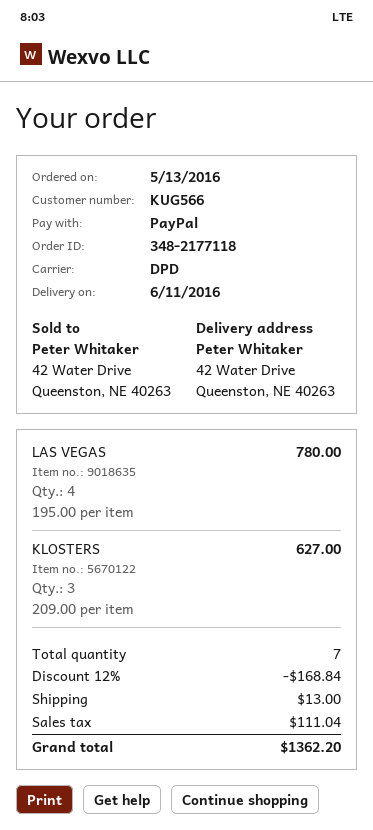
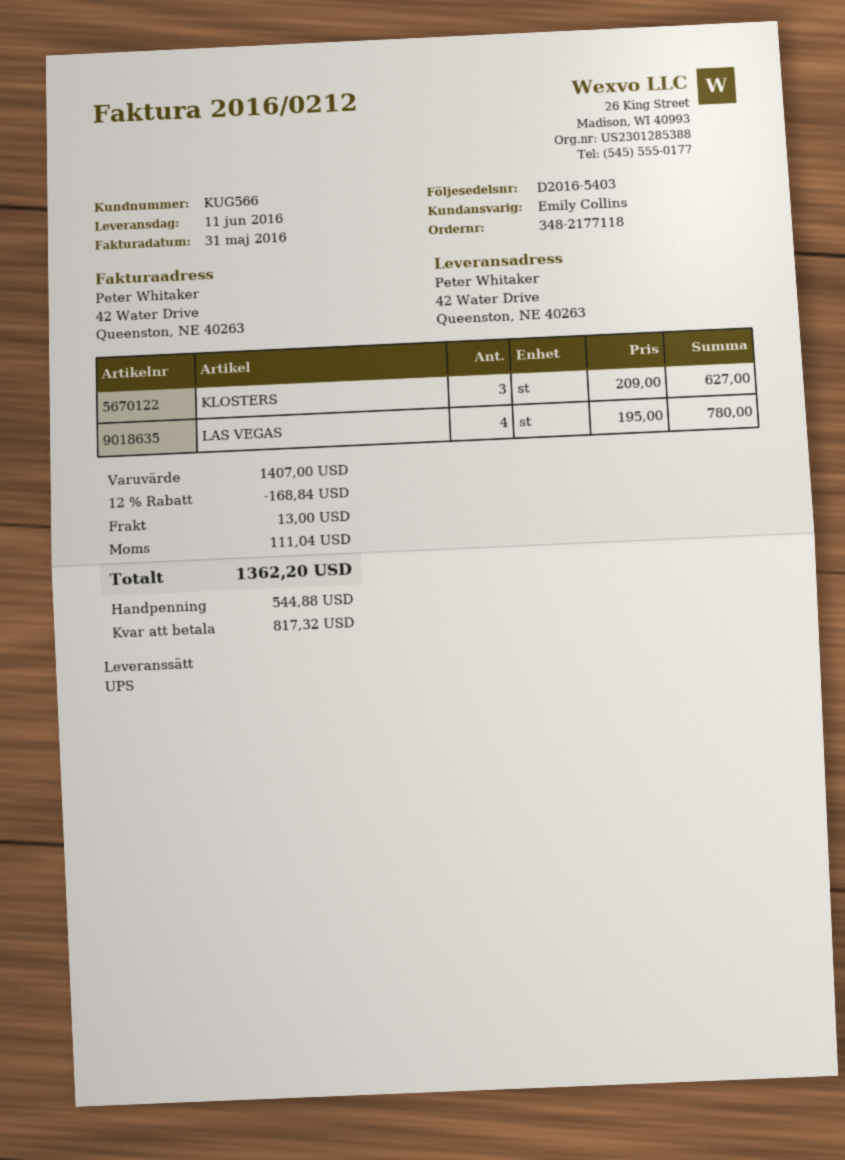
shipping method: DPD -> UPS

